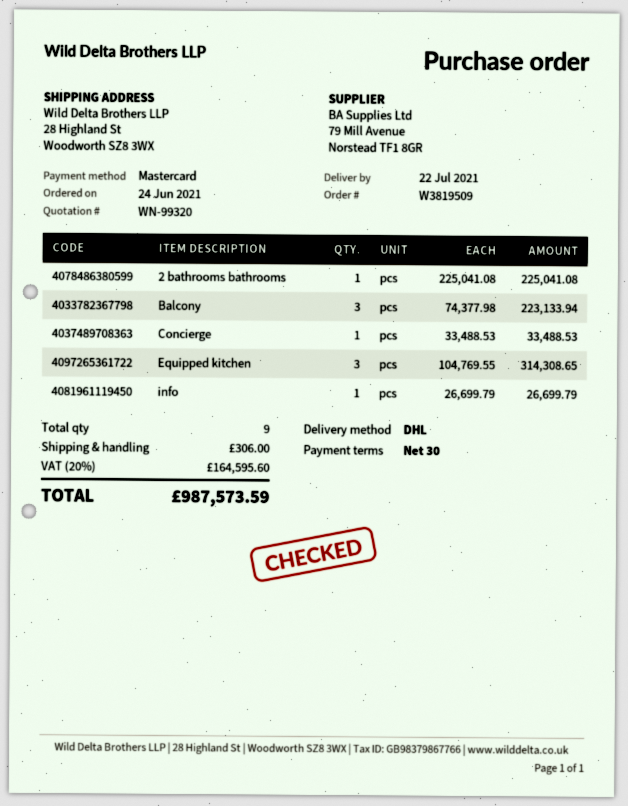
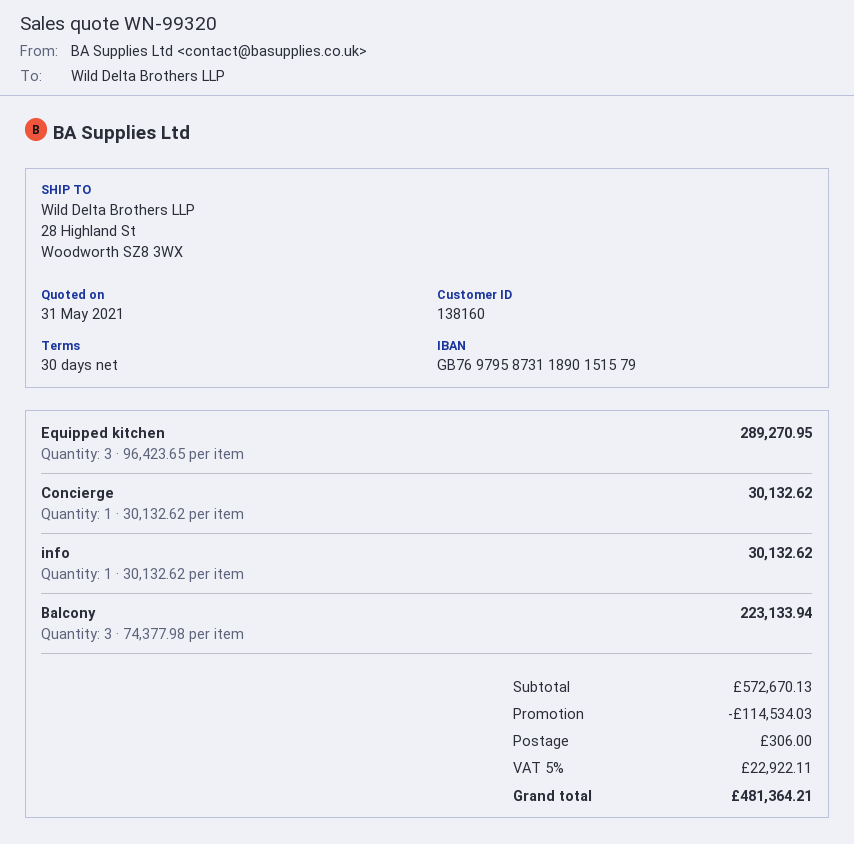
2 bathrooms bathrooms: 1 x 225041.08 = 225041.08 -> none
Concierge: 1 x 33488.53 = 33488.53 -> 1 x 30132.62 = 30132.62
Equipped kitchen: 3 x 104769.55 = 314308.65 -> 3 x 96423.65 = 289270.95
info: 1 x 26699.79 = 26699.79 -> 1 x 30132.62 = 30132.62
discount: none -> 114534.03
tax: 20% = 164595.60 -> 5% = 22922.11
total: 987573.59 -> 481364.21

